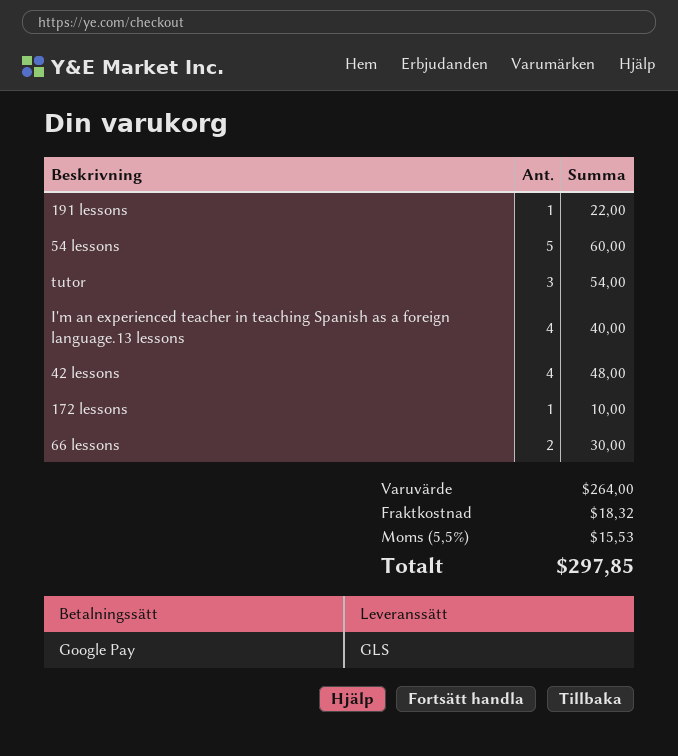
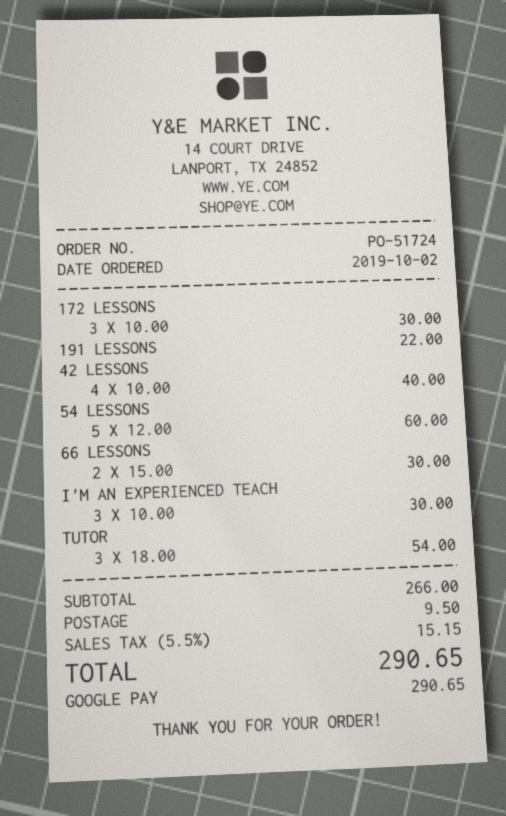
I'm an experienced teacher in teaching Spanish as a foreign language.13 lessons: 4 for 40.00 -> 3 for 30.00
42 lessons: 4 for 48.00 -> 4 for 40.00
172 lessons: 1 for 10.00 -> 3 for 30.00
subtotal: 264.00 -> 266.00
shipping: 18.32 -> 9.50
tax: 5.5% = 15.53 -> 5.5% = 15.15
total: 297.85 -> 290.65

